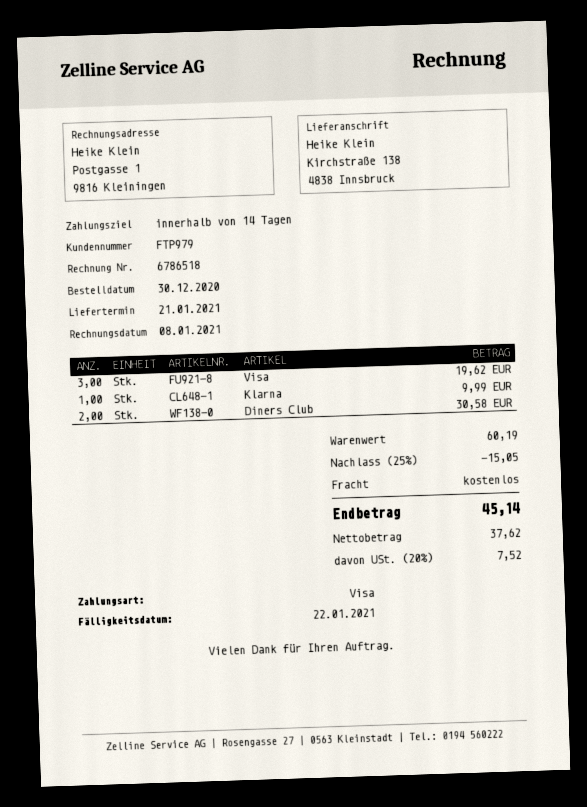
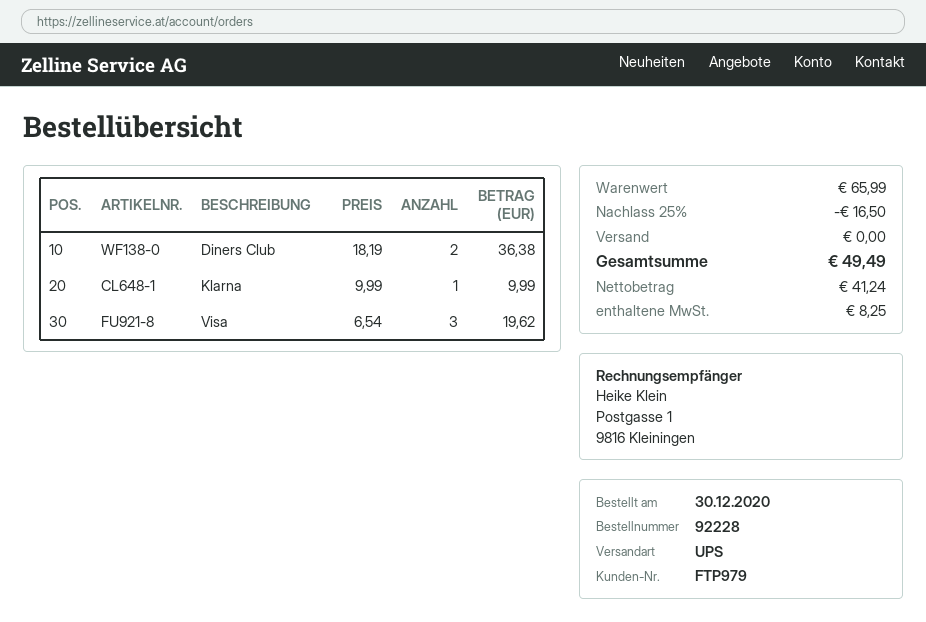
Diners Club: 2 for 30.58 -> 2 for 36.38
subtotal: 60.19 -> 65.99
discount: 25% = 15.05 -> 25% = 16.50
net: 37.62 -> 41.24
tax: 7.52 -> 8.25
total: 45.14 -> 49.49

